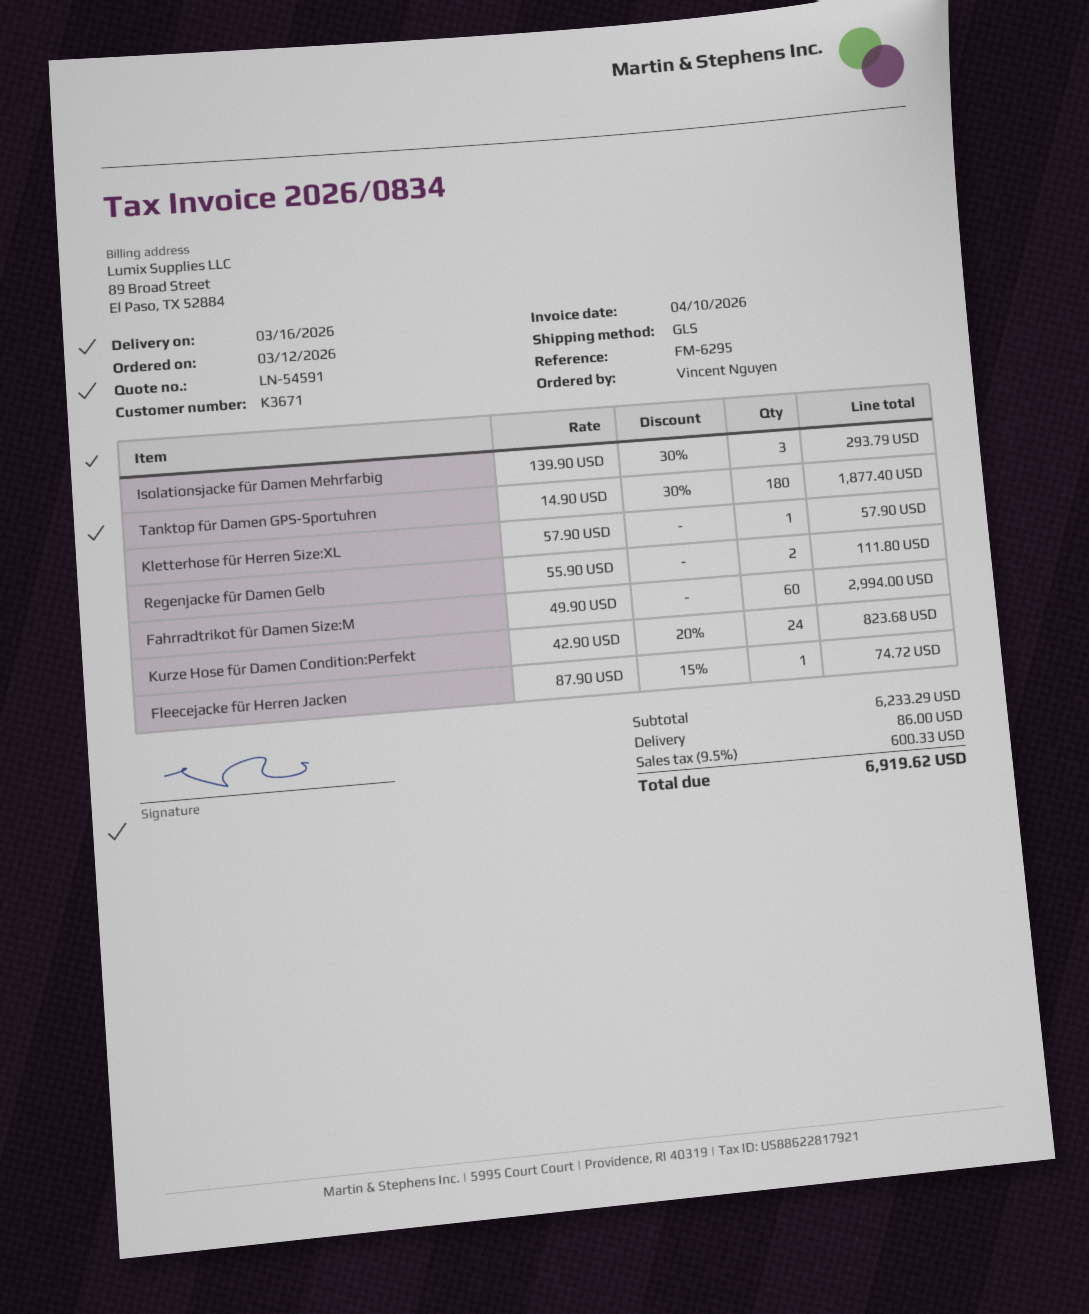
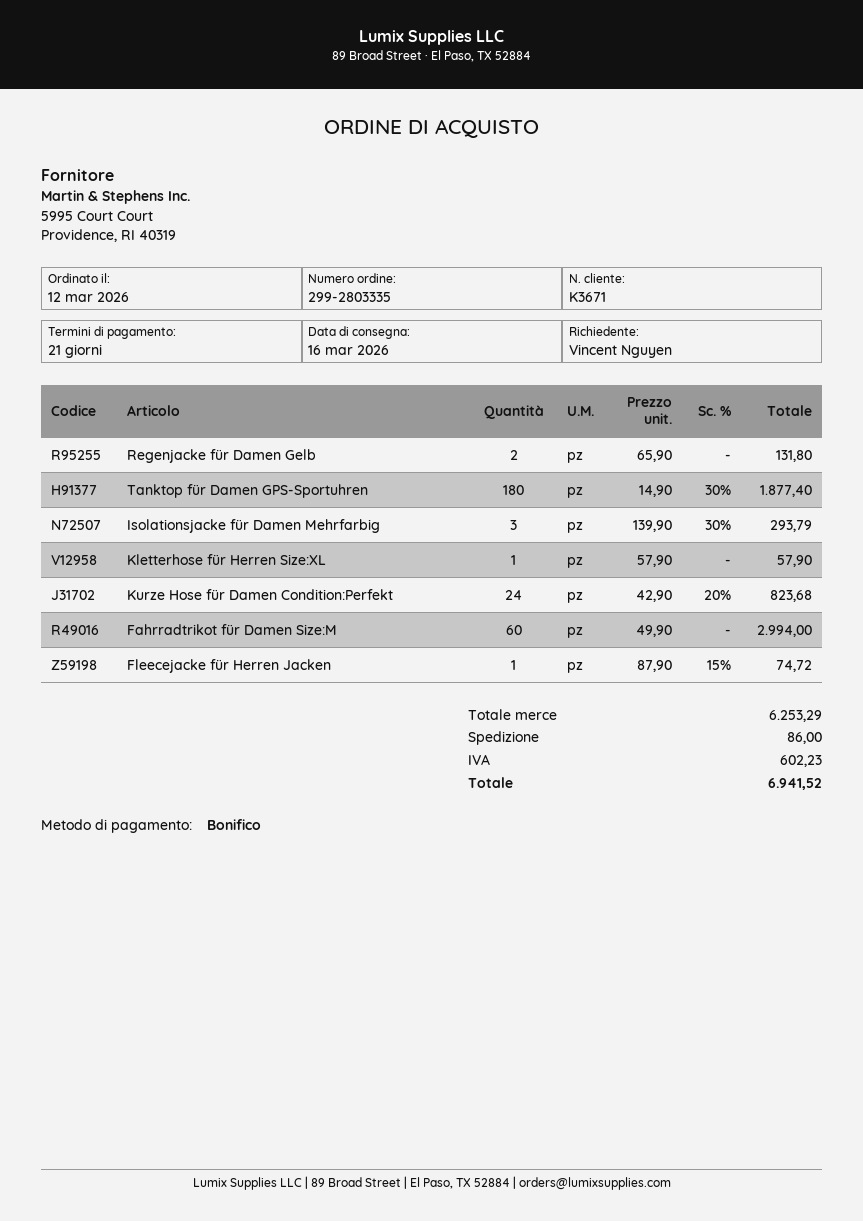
Regenjacke für Damen Gelb: 2 x 55.90 = 111.80 -> 2 x 65.90 = 131.80
subtotal: 6233.29 -> 6253.29
tax: 600.33 -> 602.23
total: 6919.62 -> 6941.52

